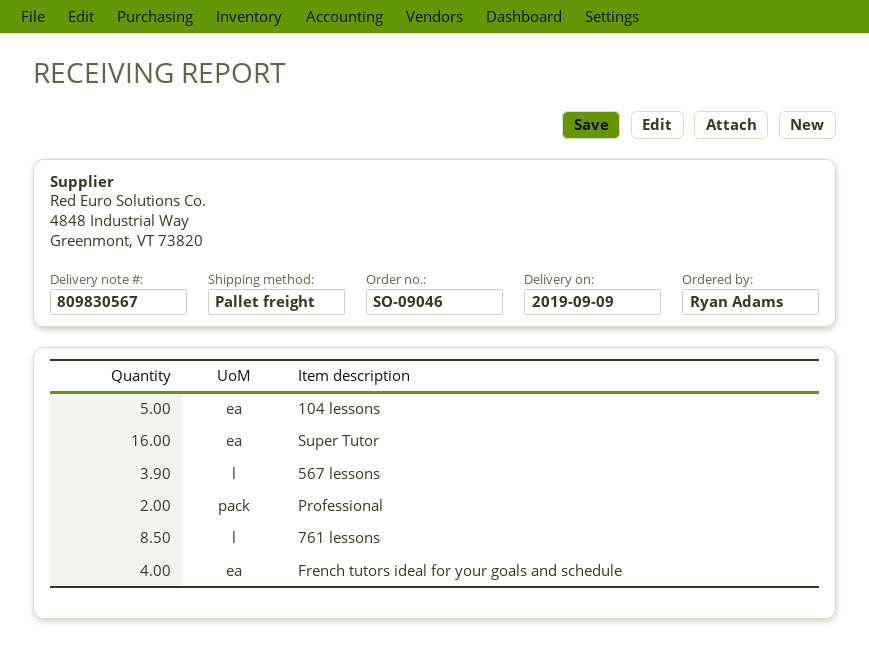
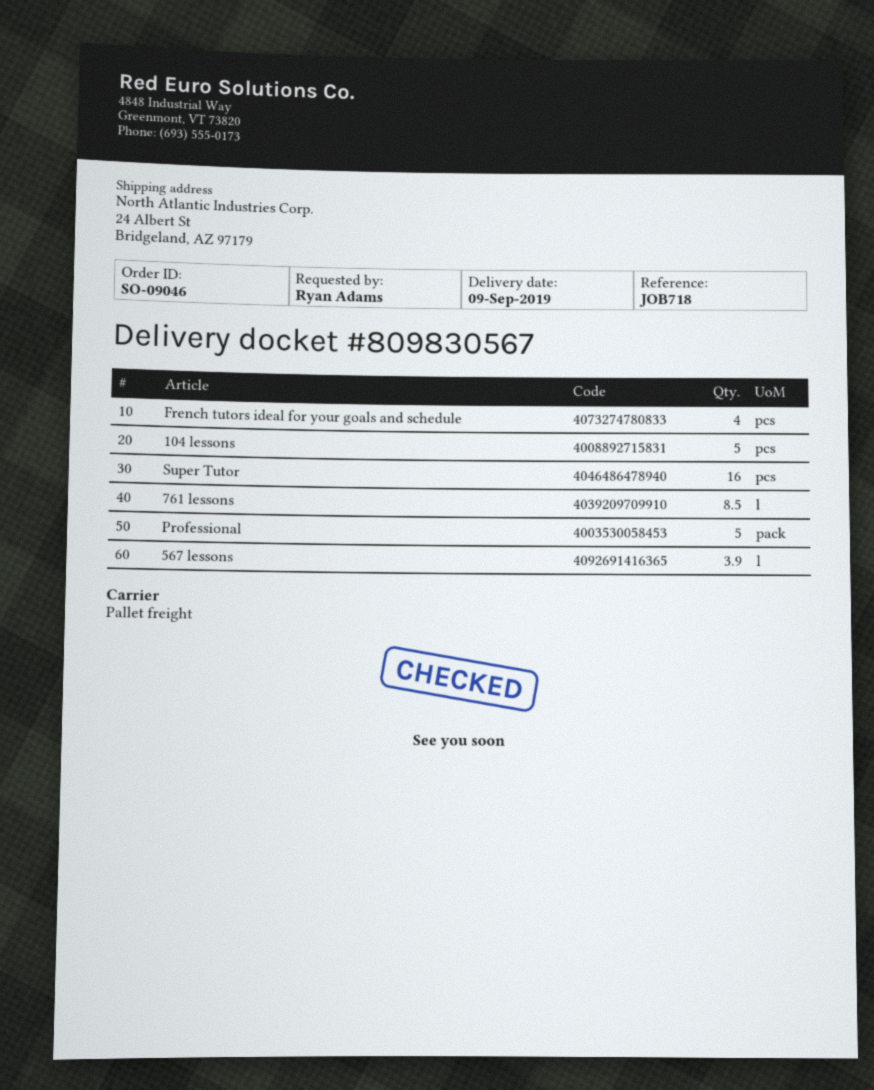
Professional: 2 -> 5

